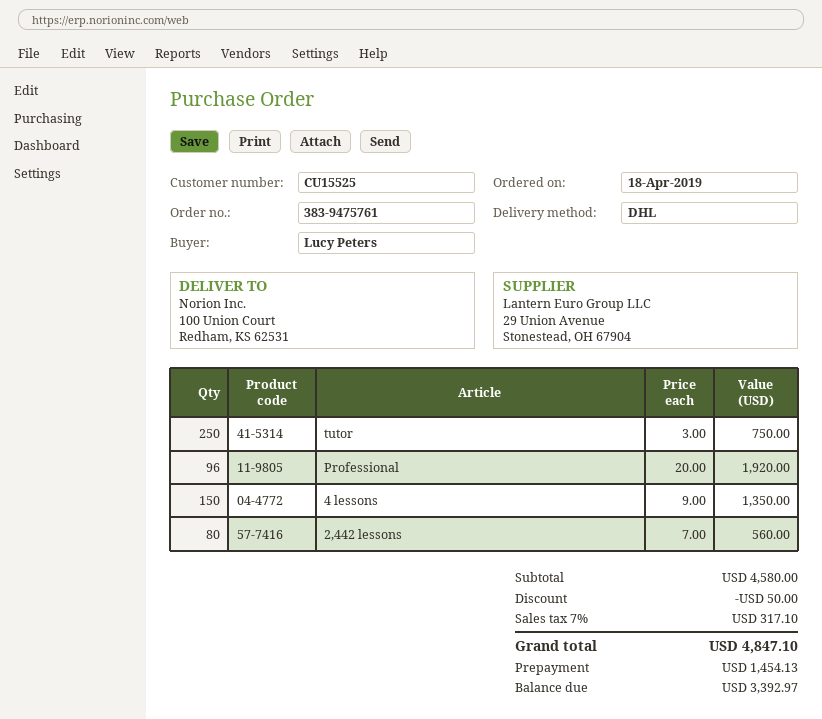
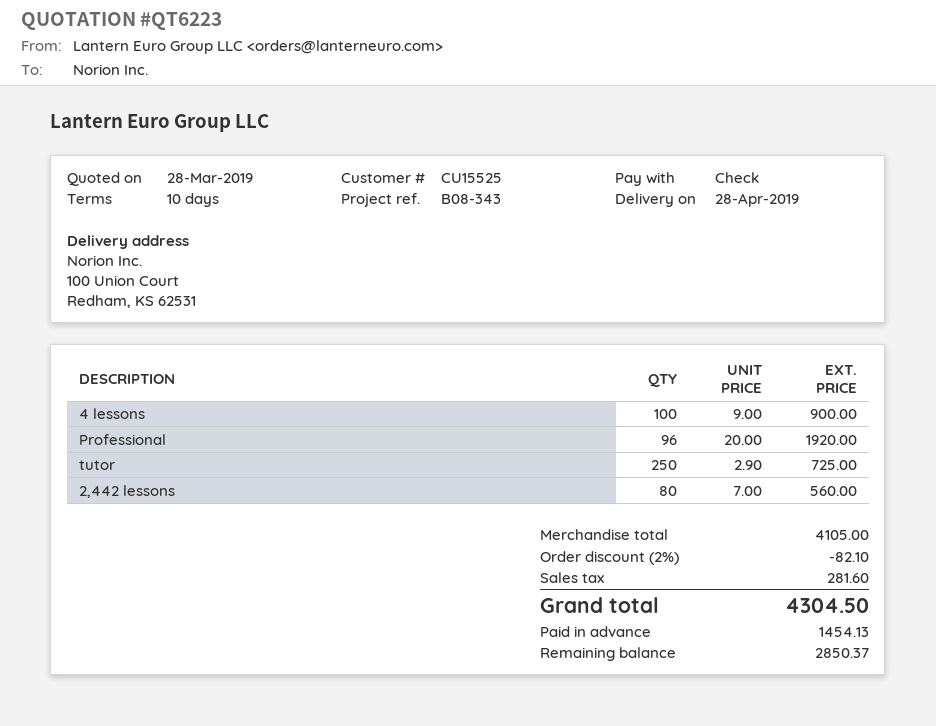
tutor: 250 x 3.00 = 750.00 -> 250 x 2.90 = 725.00
4 lessons: 150 x 9.00 = 1350.00 -> 100 x 9.00 = 900.00
subtotal: 4580.00 -> 4105.00
discount: 50.00 -> 82.10
tax: 317.10 -> 281.60
total: 4847.10 -> 4304.50
balance: 3392.97 -> 2850.37

